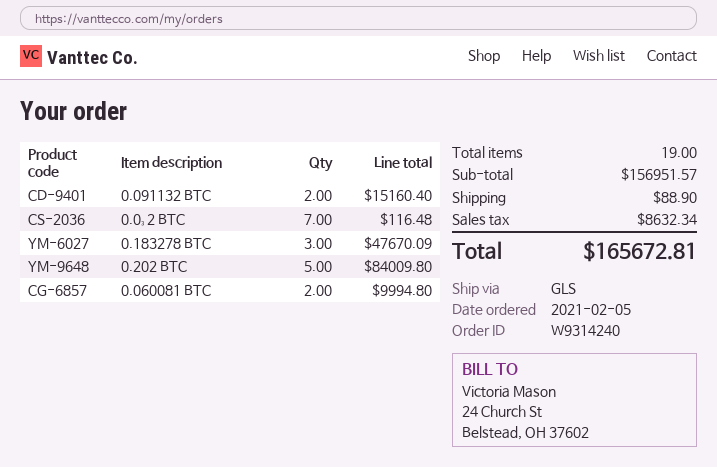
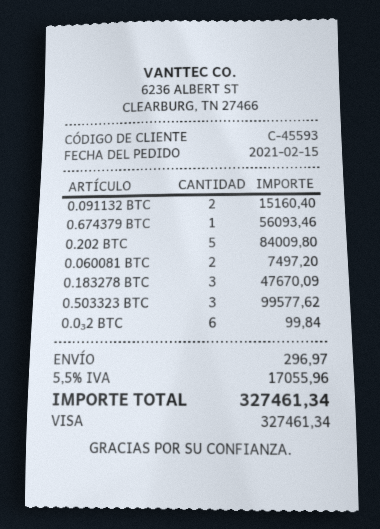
order date: 2021-02-05 -> 2021-02-15
0.0₃2 BTC: 7 for 116.48 -> 6 for 99.84
0.060081 BTC: 2 for 9994.80 -> 2 for 7497.20
0.674379 BTC: none -> 1 for 56093.46
0.503323 BTC: none -> 3 for 99577.62
shipping: 88.90 -> 296.97
tax: 8632.34 -> 17055.96
total: 165672.81 -> 327461.34

